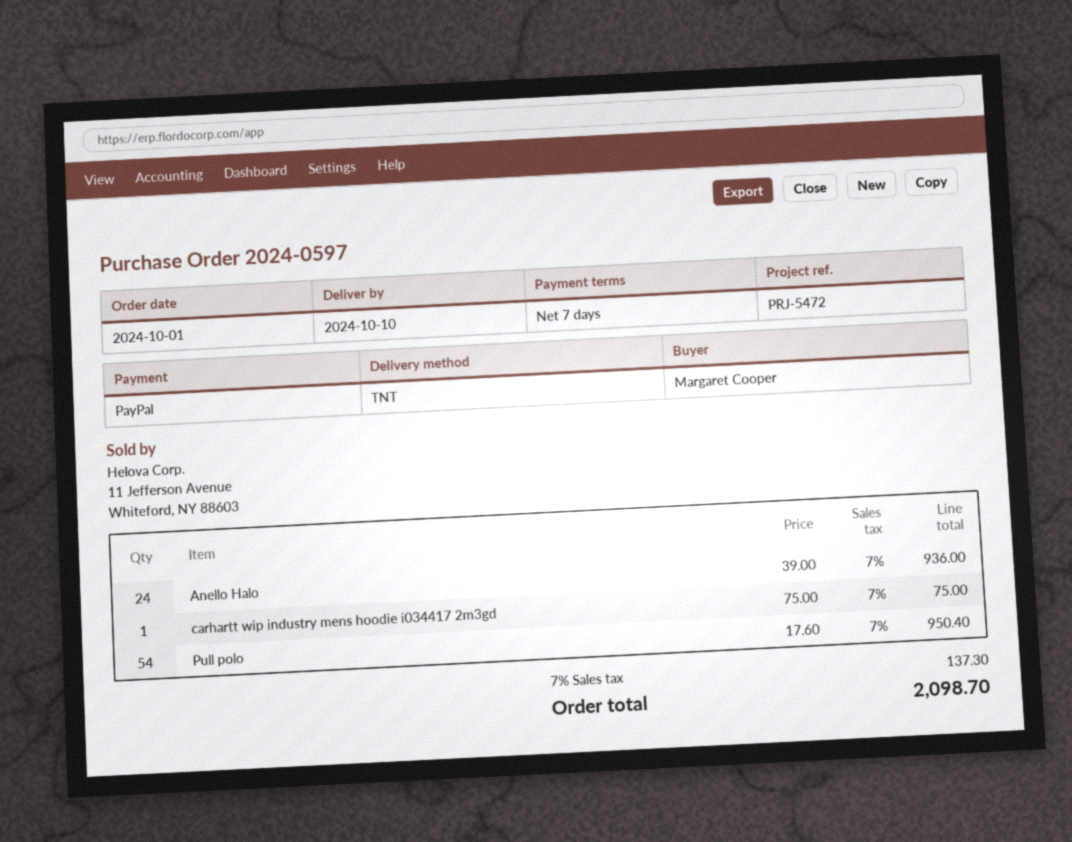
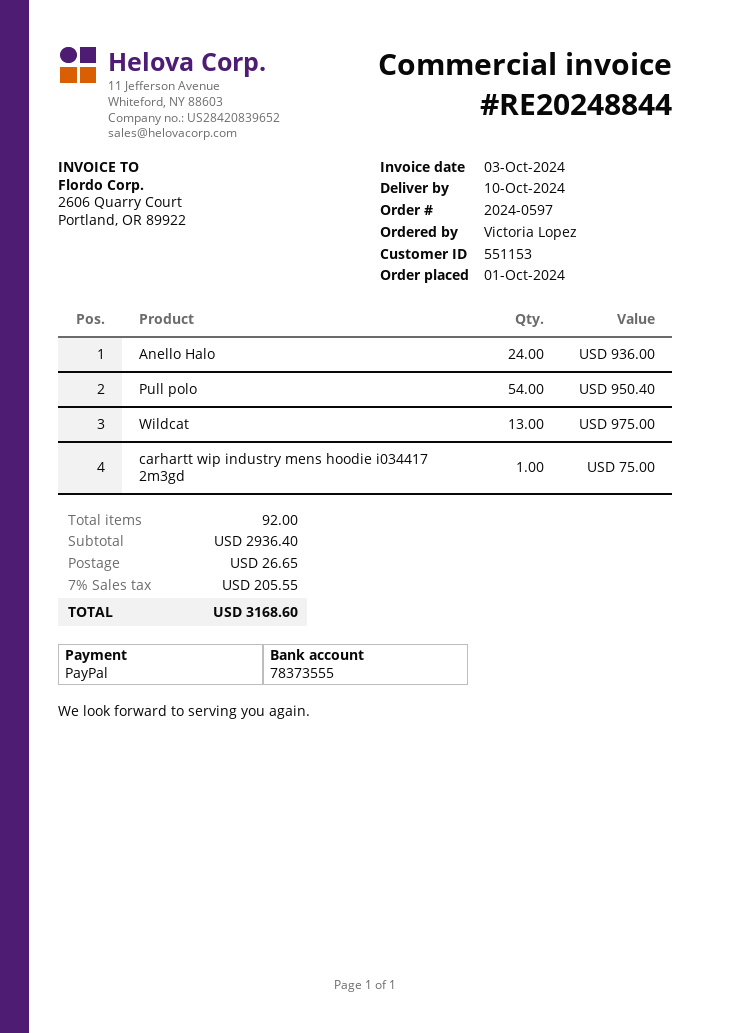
ordered by: Margaret Cooper -> Victoria Lopez
Wildcat: none -> 13 for 975.00
shipping: none -> 26.65
tax: 7% = 137.30 -> 7% = 205.55
total: 2098.70 -> 3168.60

